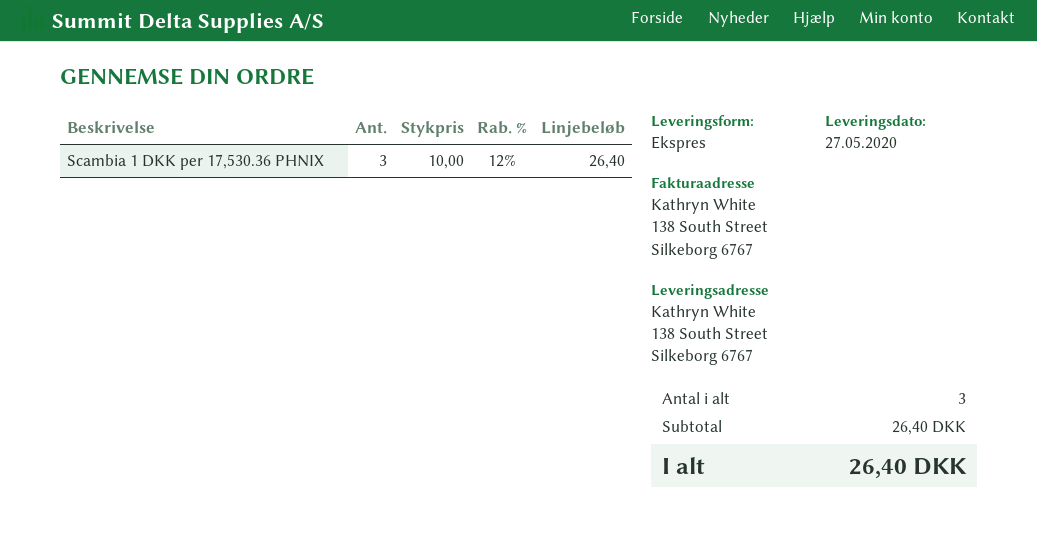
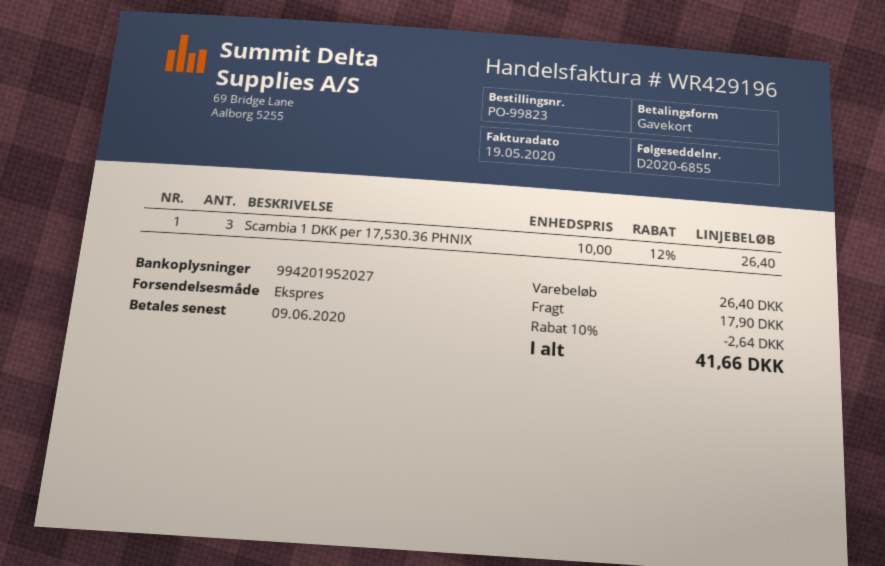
discount: none -> 10% = 2.64
shipping: none -> 17.90
total: 26.40 -> 41.66

